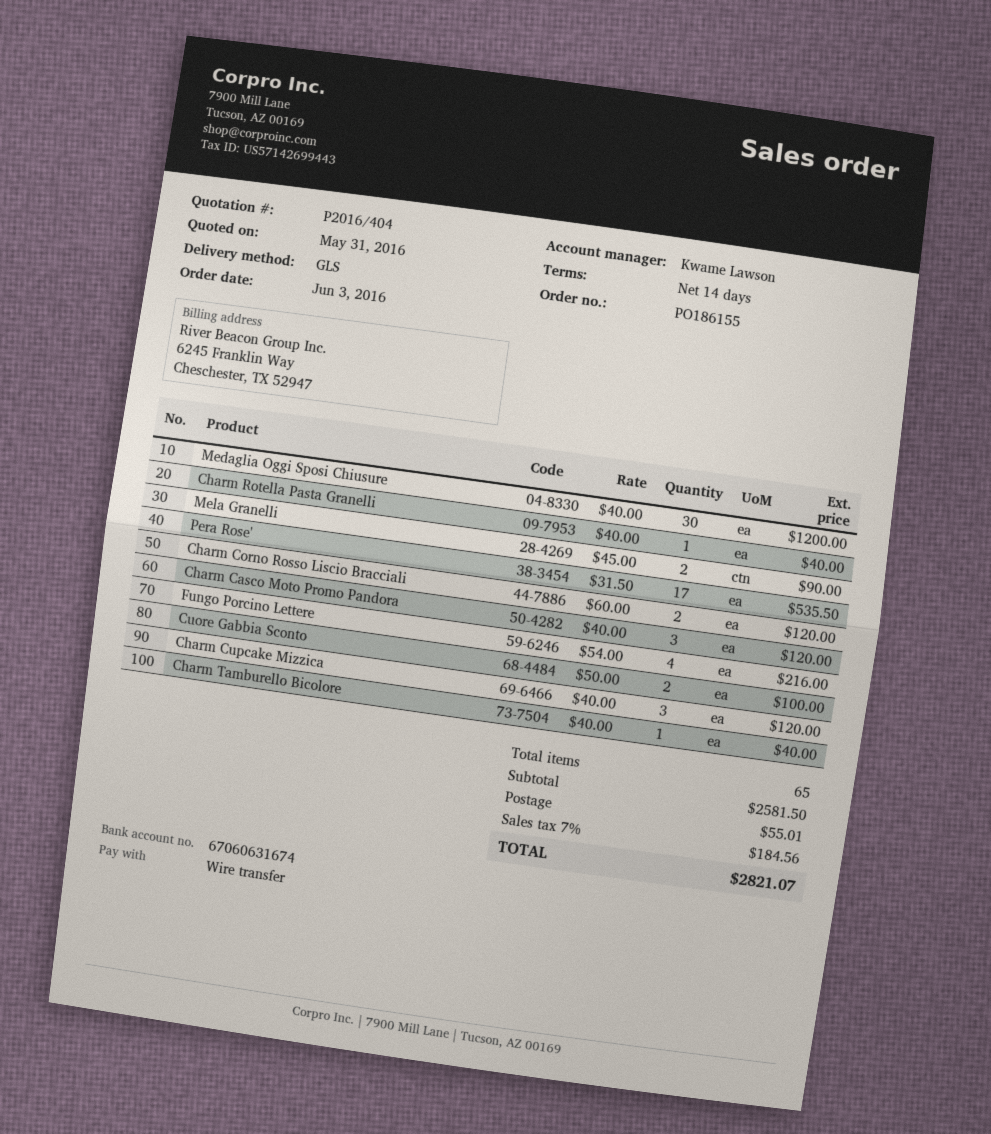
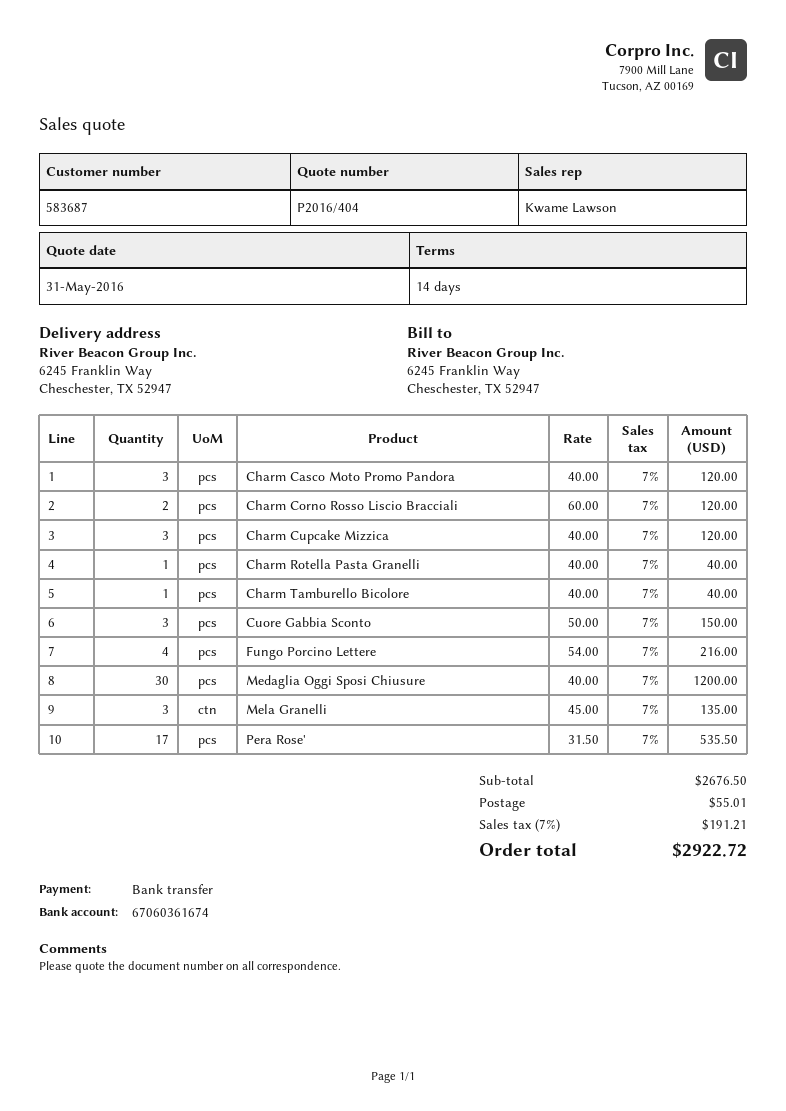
bank account: 67060631674 -> 67060361674
Mela Granelli: 2 x 45.00 = 90.00 -> 3 x 45.00 = 135.00
Cuore Gabbia Sconto: 2 x 50.00 = 100.00 -> 3 x 50.00 = 150.00
subtotal: 2581.50 -> 2676.50
tax: 7% = 184.56 -> 7% = 191.21
total: 2821.07 -> 2922.72

